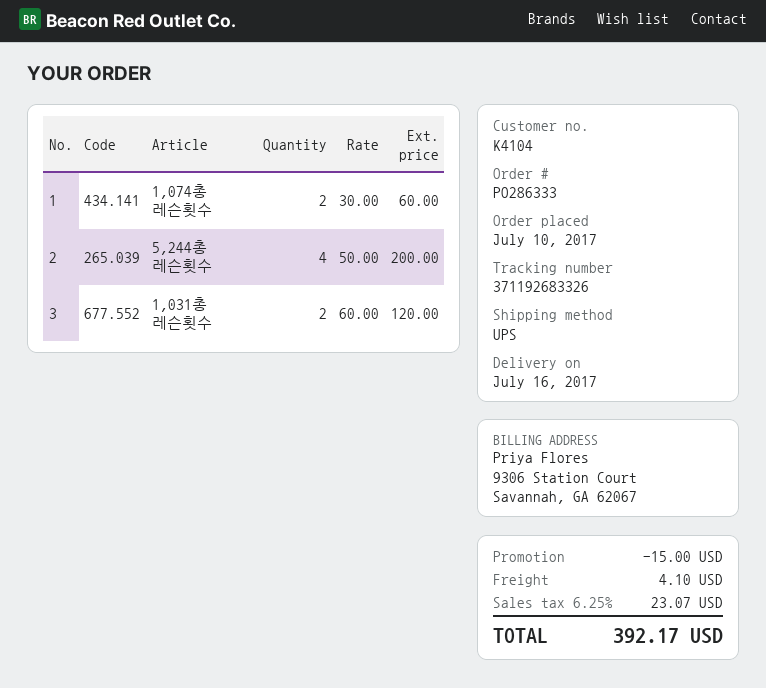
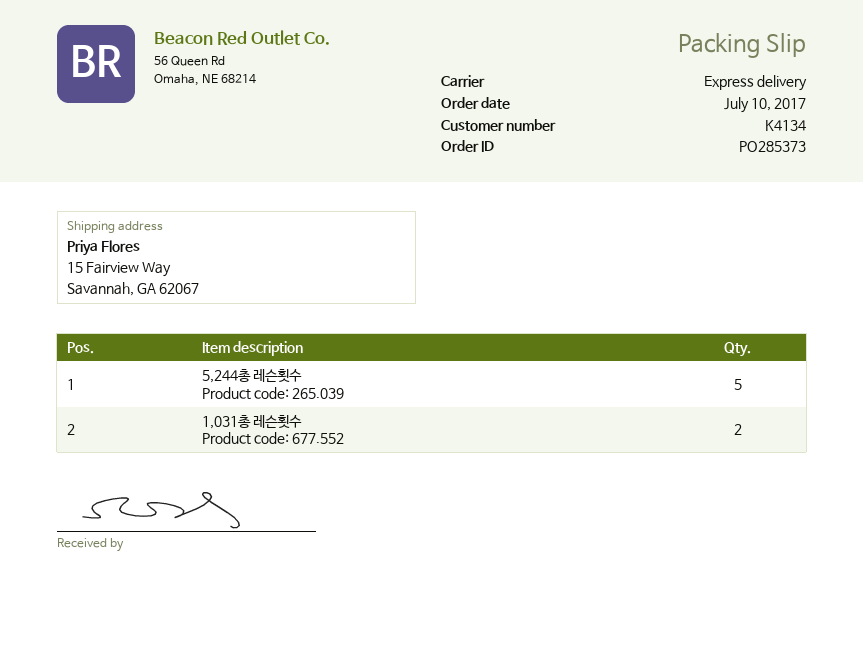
order number: PO286333 -> PO285373
customer number: K4104 -> K4134
shipping method: UPS -> express
1,074총 레슨횟수: 2 -> none
5,244총 레슨횟수: 4 -> 5

